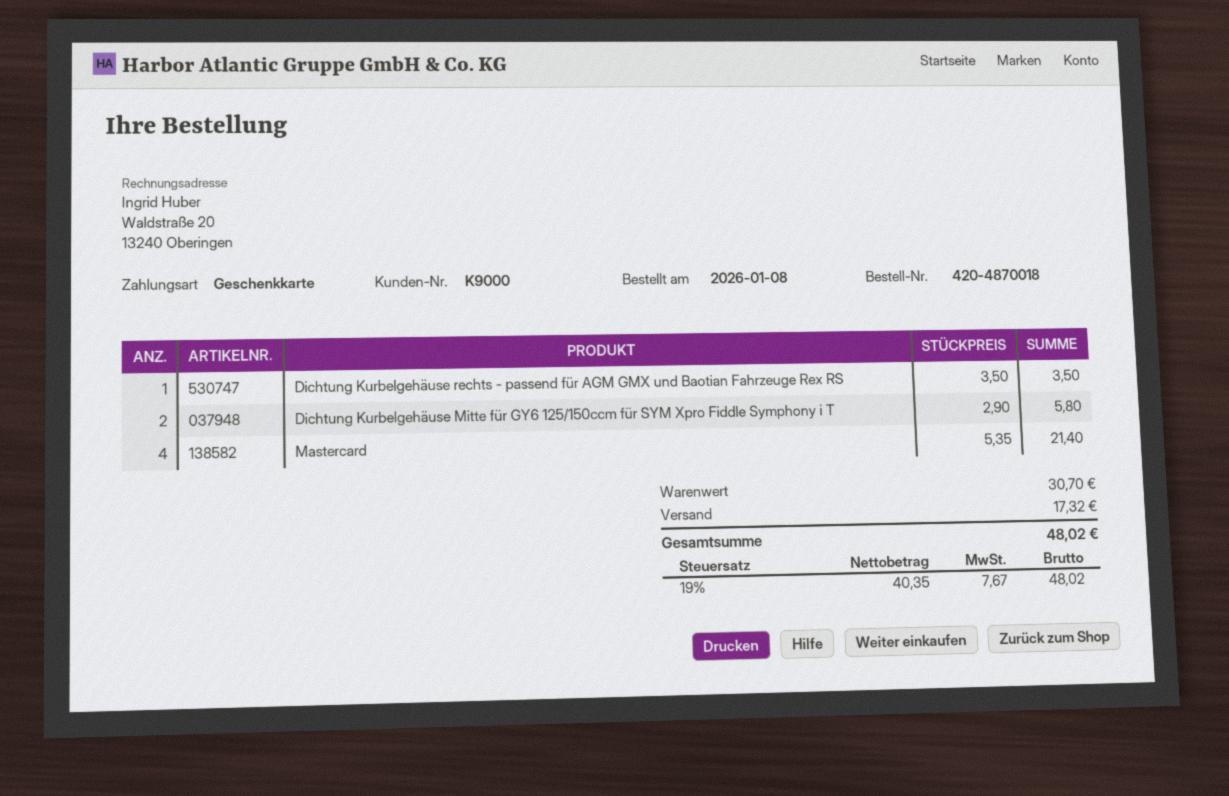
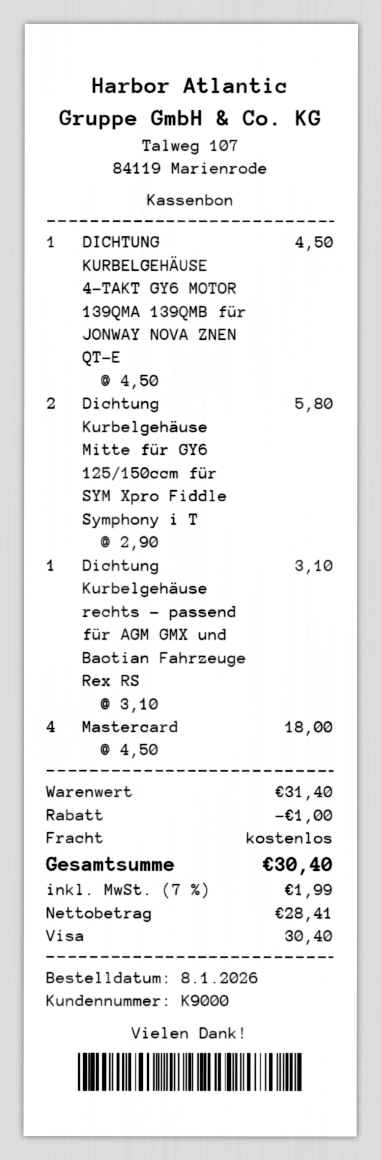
payment method: gift card -> Visa
Dichtung Kurbelgehäuse rechts - passend für AGM GMX und Baotian Fahrzeuge Rex RS: 1 x 3.50 = 3.50 -> 1 x 3.10 = 3.10
Mastercard: 4 x 5.35 = 21.40 -> 4 x 4.50 = 18.00
DICHTUNG KURBELGEHÄUSE 4-TAKT GY6 MOTOR 139QMA 139QMB für JONWAY NOVA ZNEN QT-E: none -> 1 x 4.50 = 4.50
subtotal: 30.70 -> 31.40
discount: none -> 1.00
shipping: 17.32 -> 0.00
net: 40.35 -> 28.41
tax: 19% = 7.67 -> 7% = 1.99
total: 48.02 -> 30.40

